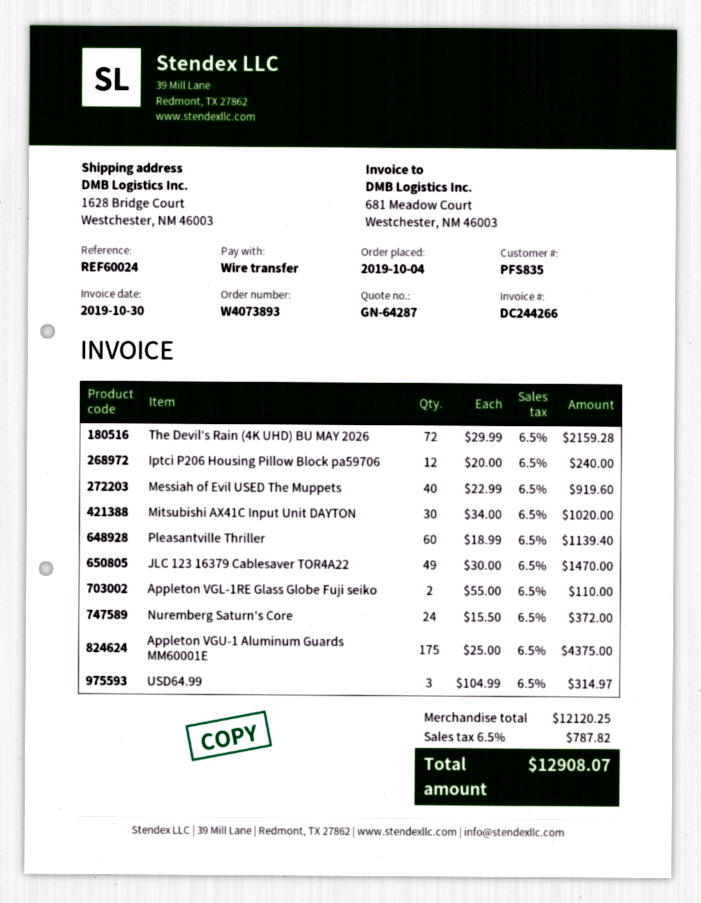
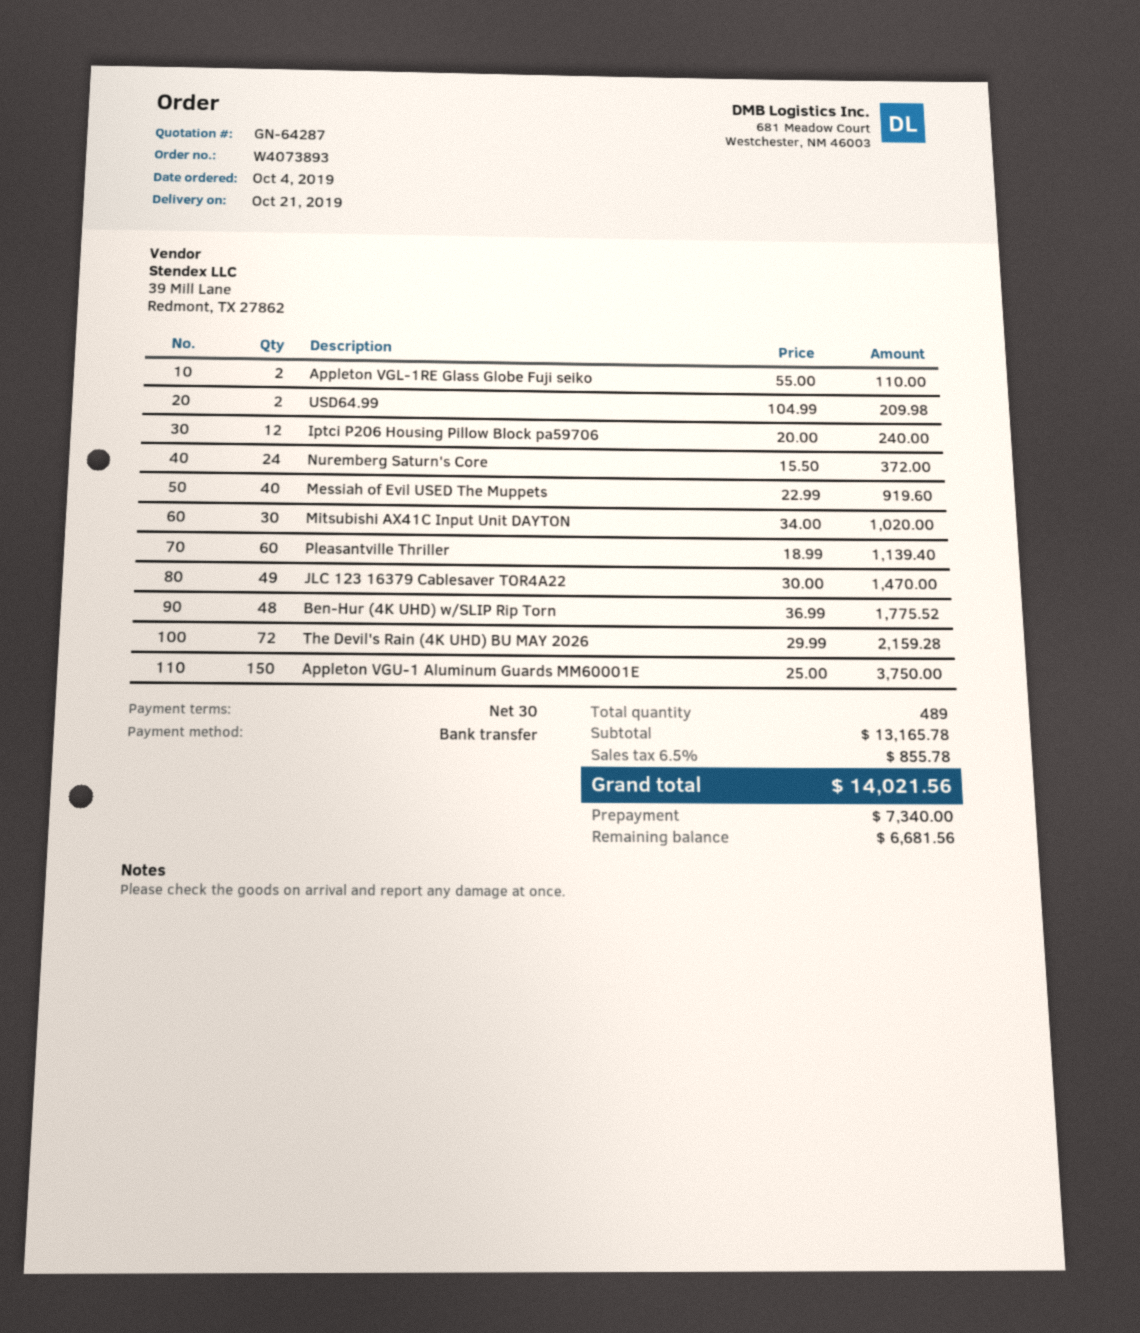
Appleton VGU-1 Aluminum Guards MM60001E: 175 x 25.00 = 4375.00 -> 150 x 25.00 = 3750.00
USD64.99: 3 x 104.99 = 314.97 -> 2 x 104.99 = 209.98
Ben-Hur (4K UHD) w/SLIP Rip Torn: none -> 48 x 36.99 = 1775.52
subtotal: 12120.25 -> 13165.78
tax: 6.5% = 787.82 -> 6.5% = 855.78
total: 12908.07 -> 14021.56

